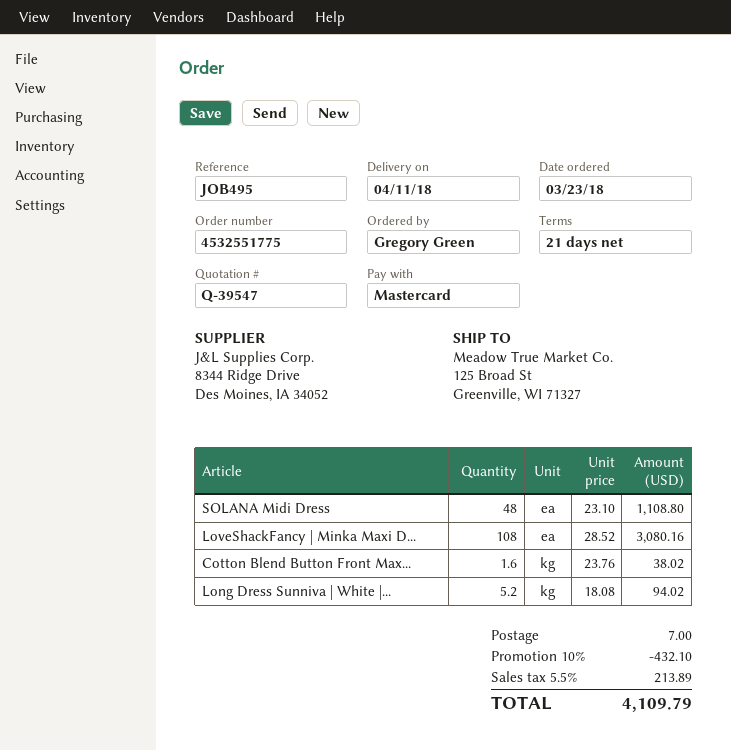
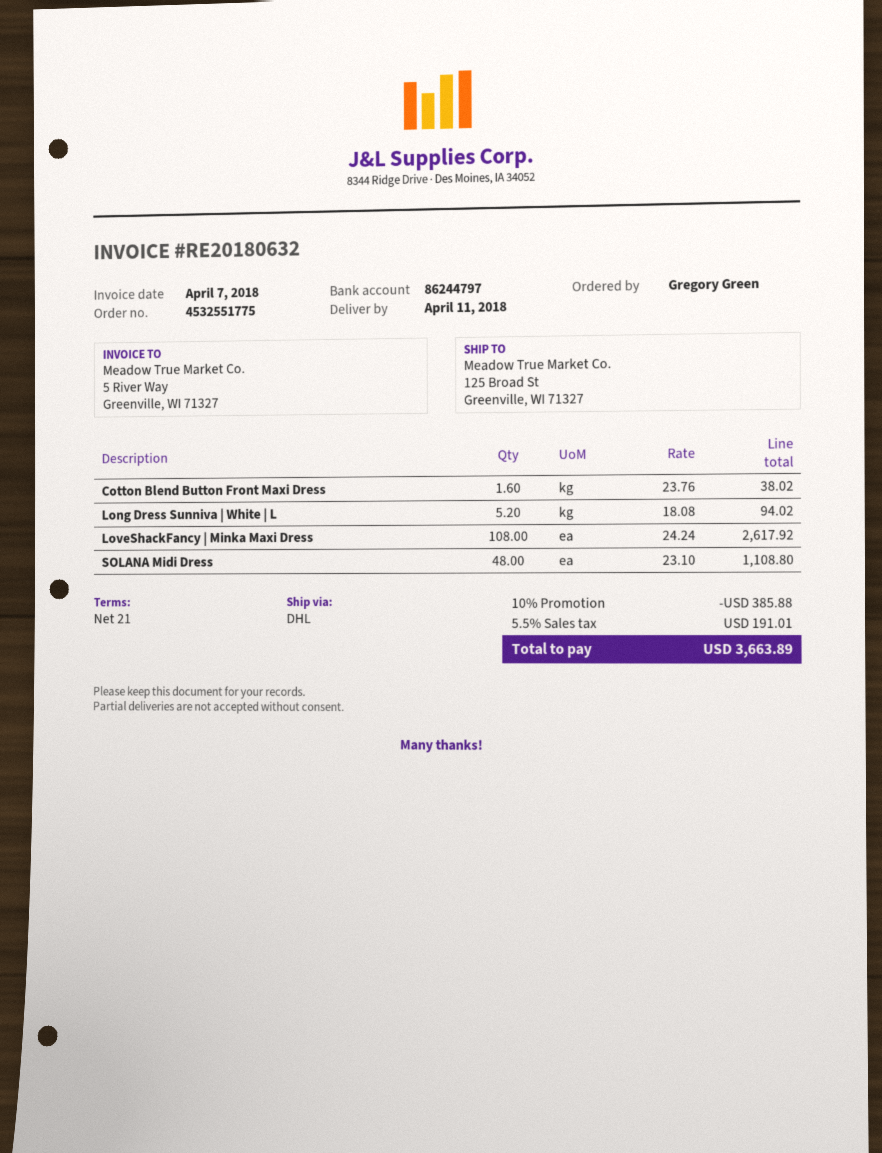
LoveShackFancy | Minka Maxi D...: 108 x 28.52 = 3080.16 -> 108 x 24.24 = 2617.92
discount: 10% = 432.10 -> 10% = 385.88
shipping: 7.00 -> none
tax: 5.5% = 213.89 -> 5.5% = 191.01
total: 4109.79 -> 3663.89

